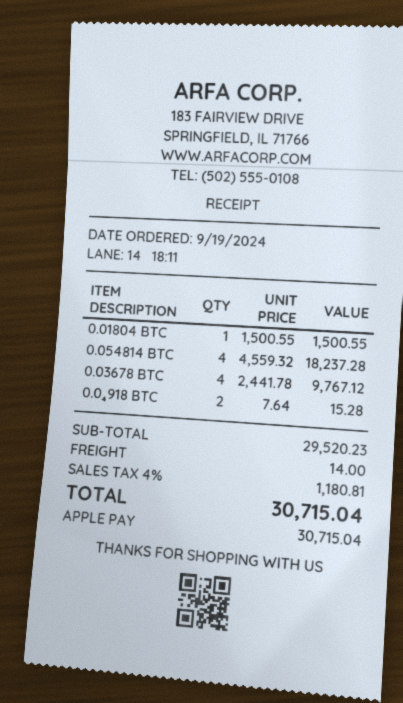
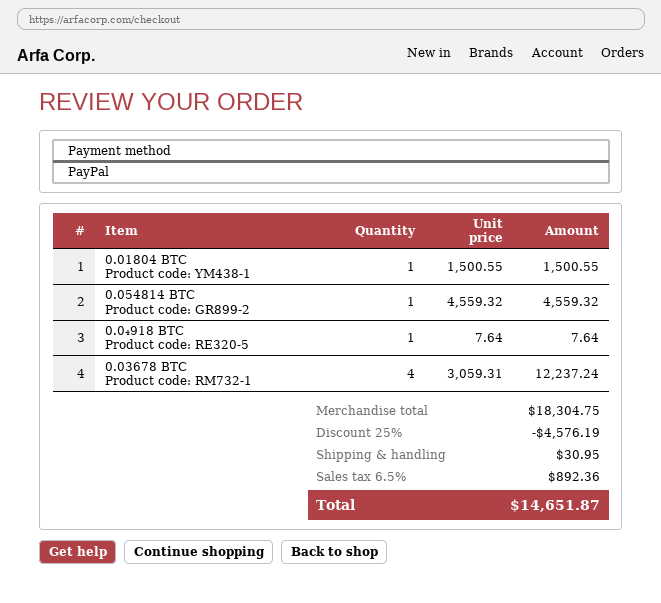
payment method: Apple Pay -> PayPal
0.054814 BTC: 4 x 4559.32 = 18237.28 -> 1 x 4559.32 = 4559.32
0.03678 BTC: 4 x 2441.78 = 9767.12 -> 4 x 3059.31 = 12237.24
0.0₄918 BTC: 2 x 7.64 = 15.28 -> 1 x 7.64 = 7.64
subtotal: 29520.23 -> 18304.75
discount: none -> 25% = 4576.19
shipping: 14.00 -> 30.95
tax: 4% = 1180.81 -> 6.5% = 892.36
total: 30715.04 -> 14651.87

